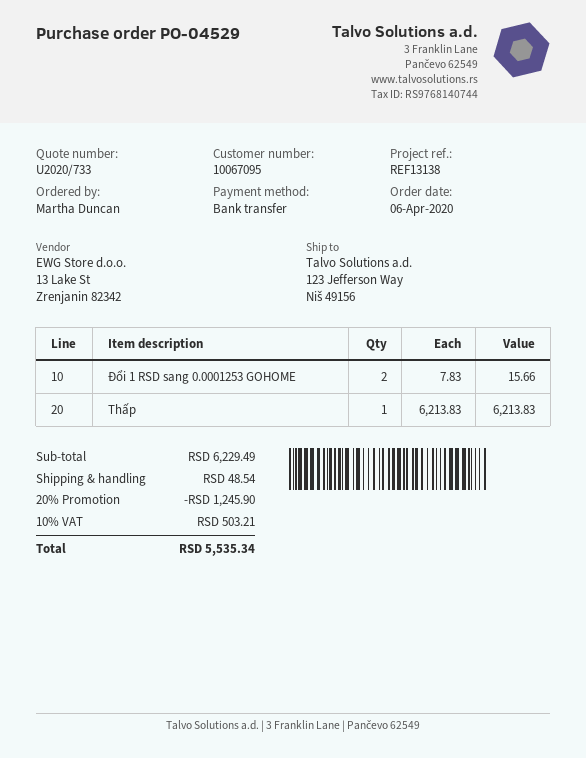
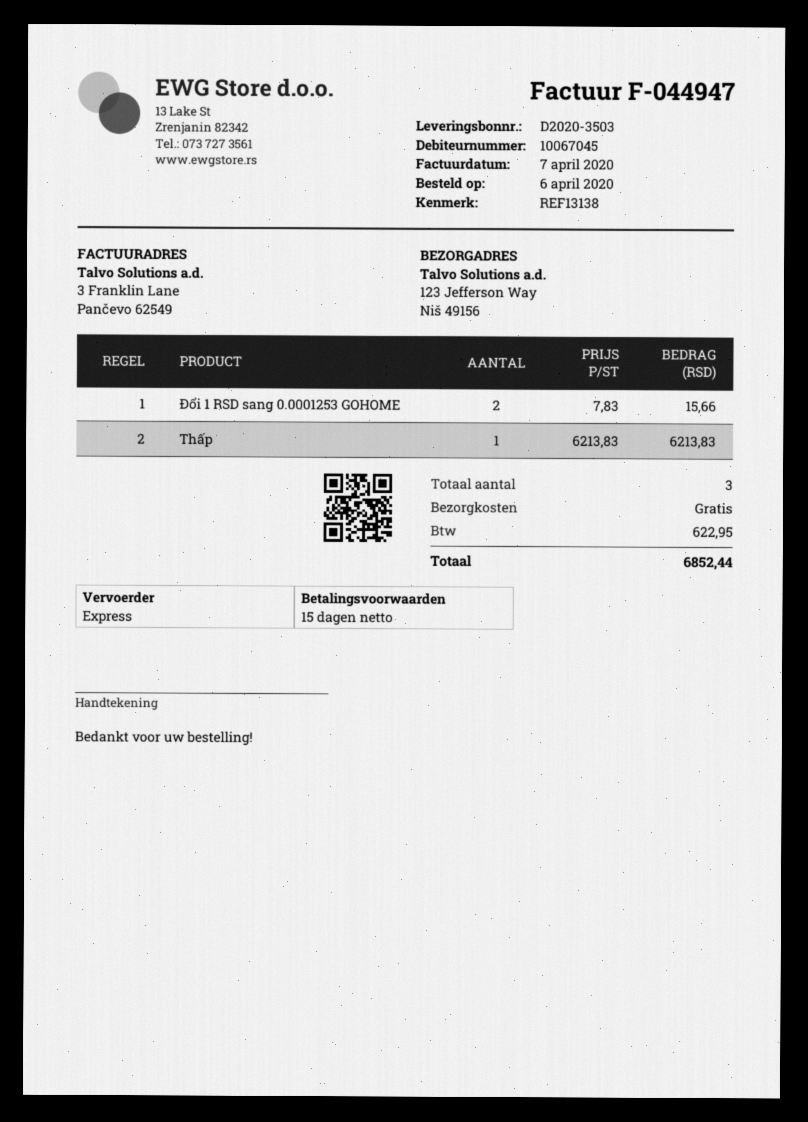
customer number: 10067095 -> 10067045
discount: 20% = 1245.90 -> none
shipping: 48.54 -> 0.00
tax: 503.21 -> 622.95
total: 5535.34 -> 6852.44

